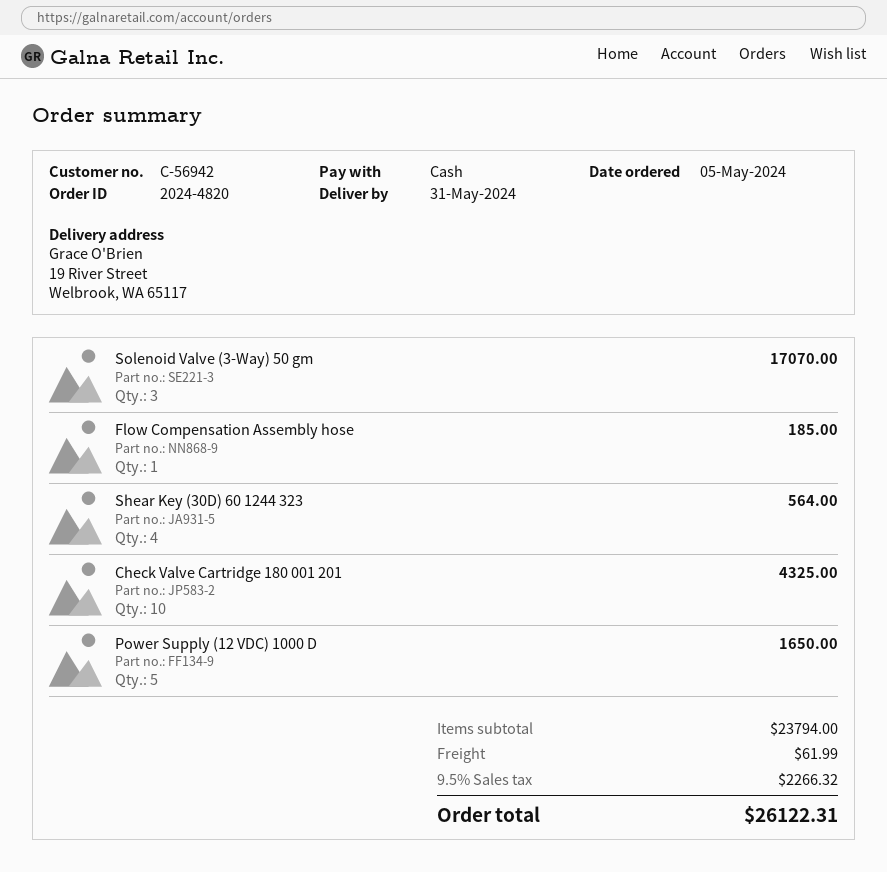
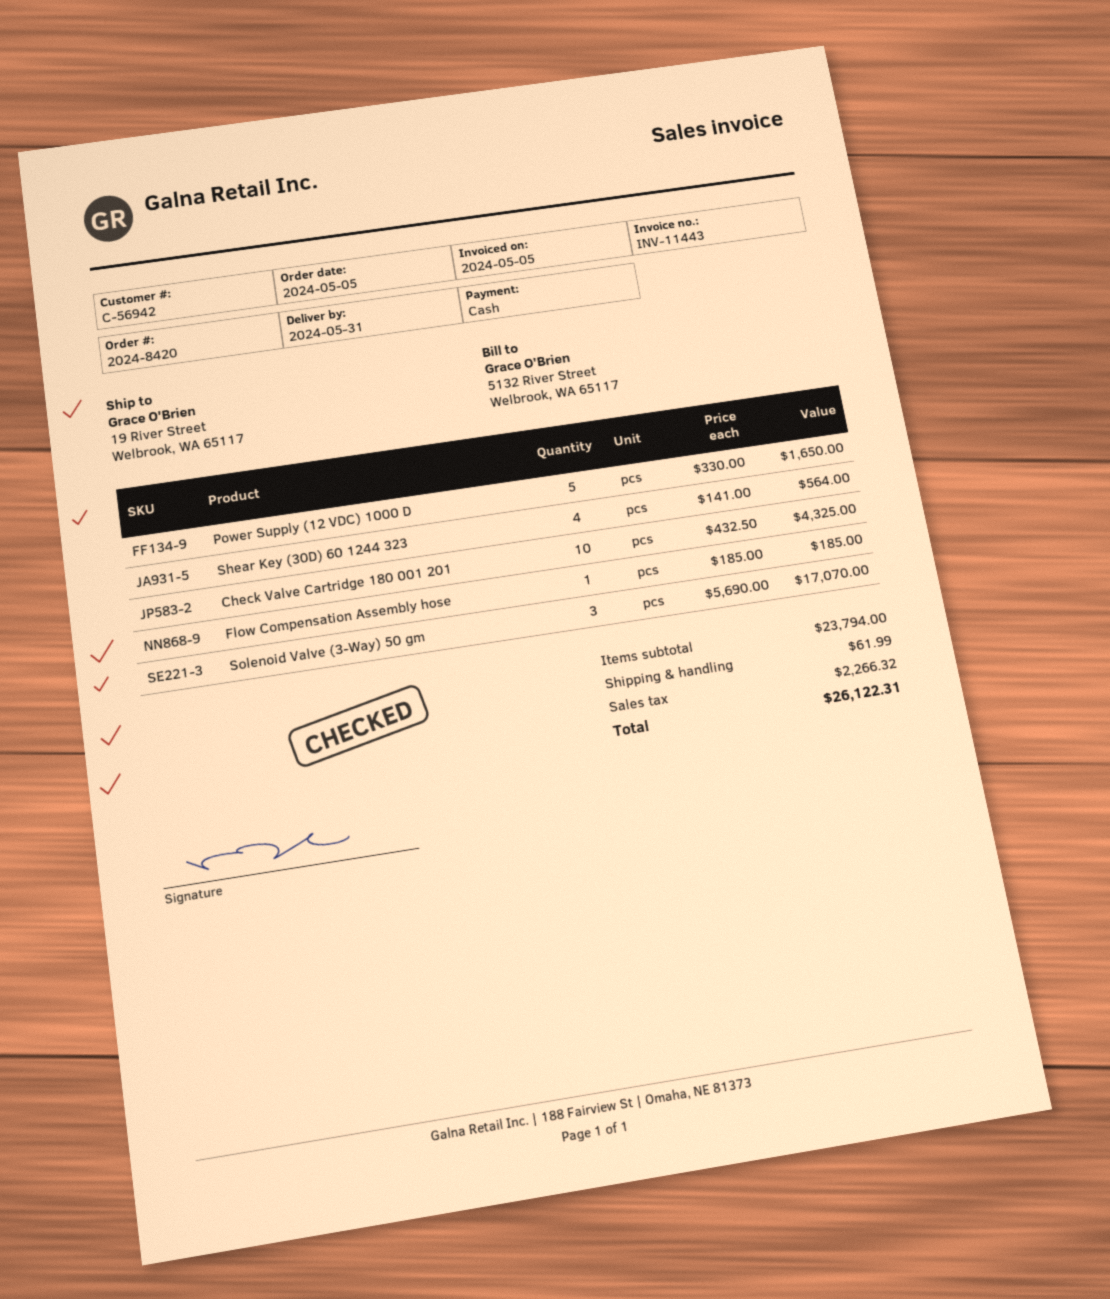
order number: 2024-4820 -> 2024-8420

